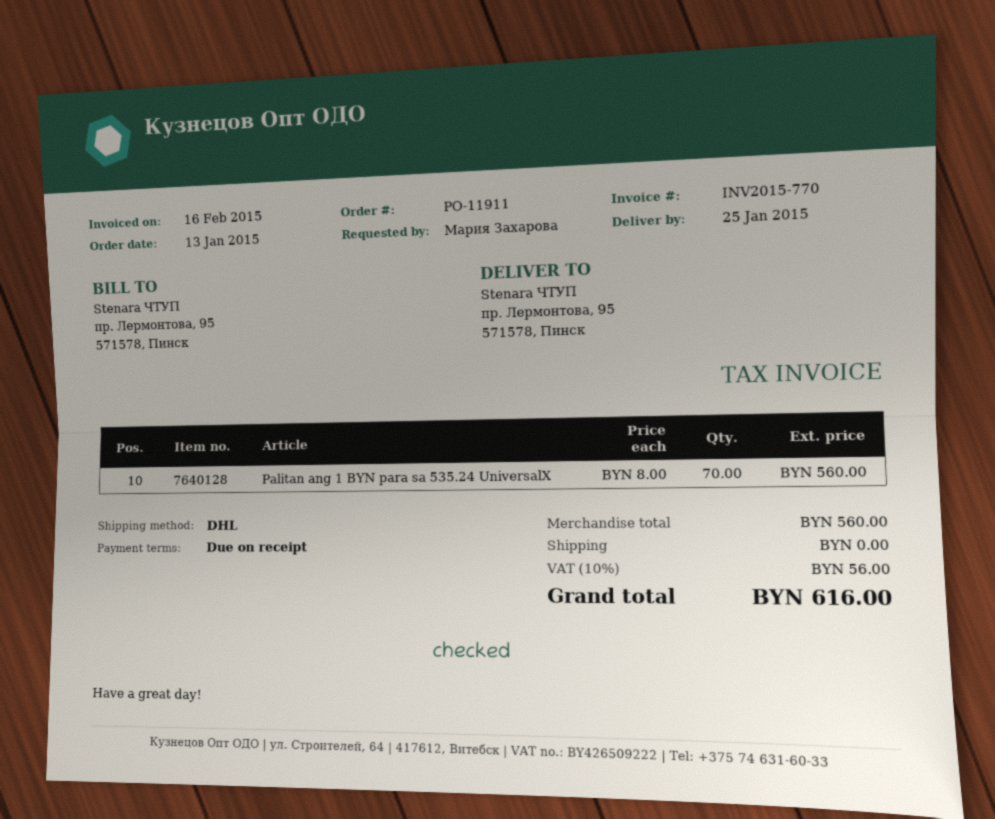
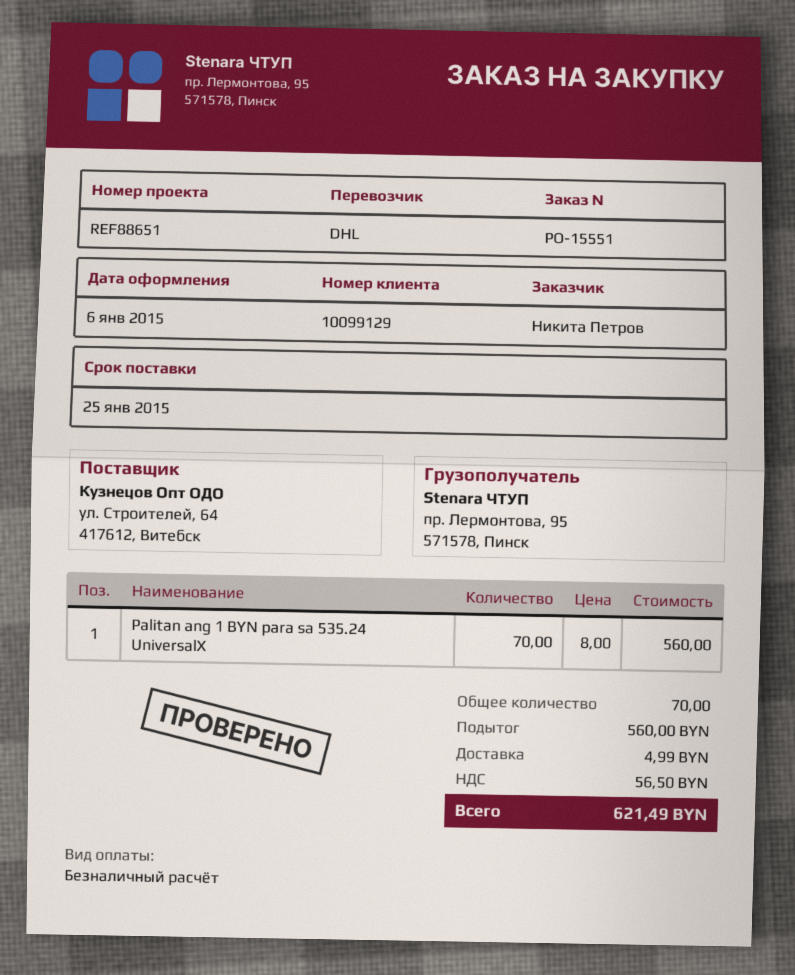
order number: PO-11911 -> PO-15551
order date: 2015-01-13 -> 2015-01-06
ordered by: Мария Захарова -> Никита Петров
shipping: 0.00 -> 4.99
tax: 56.00 -> 56.50
total: 616.00 -> 621.49

